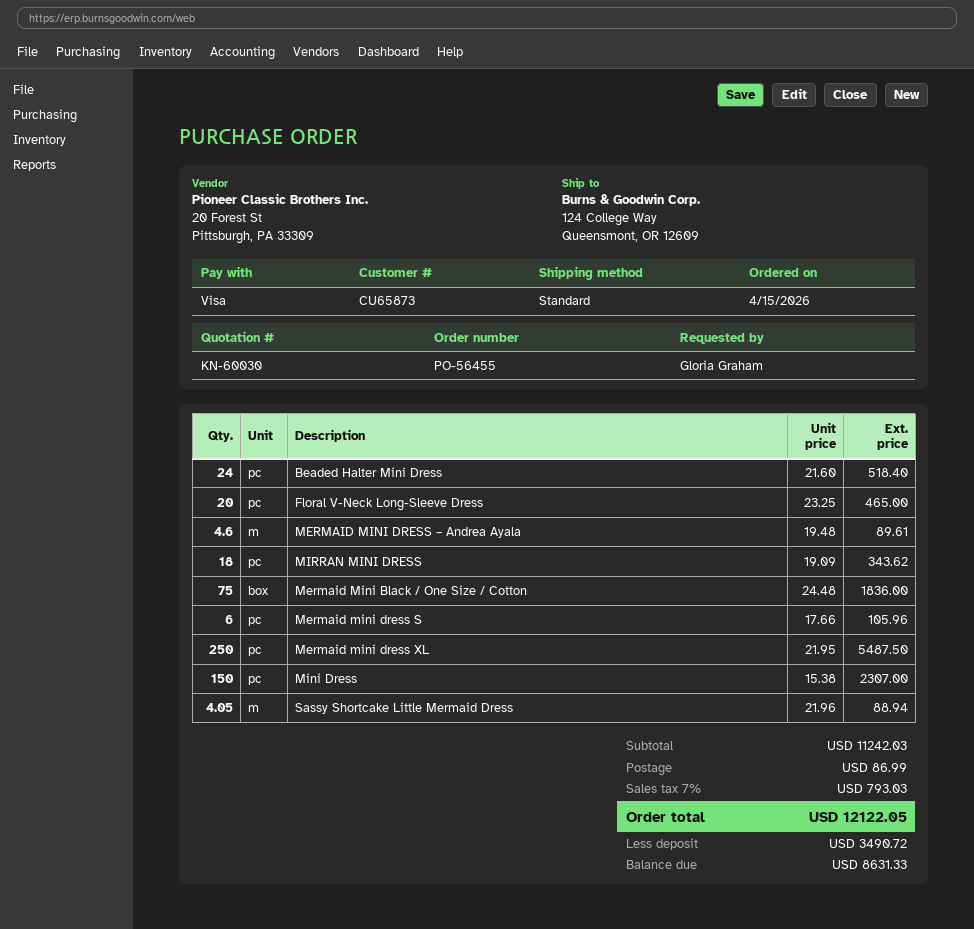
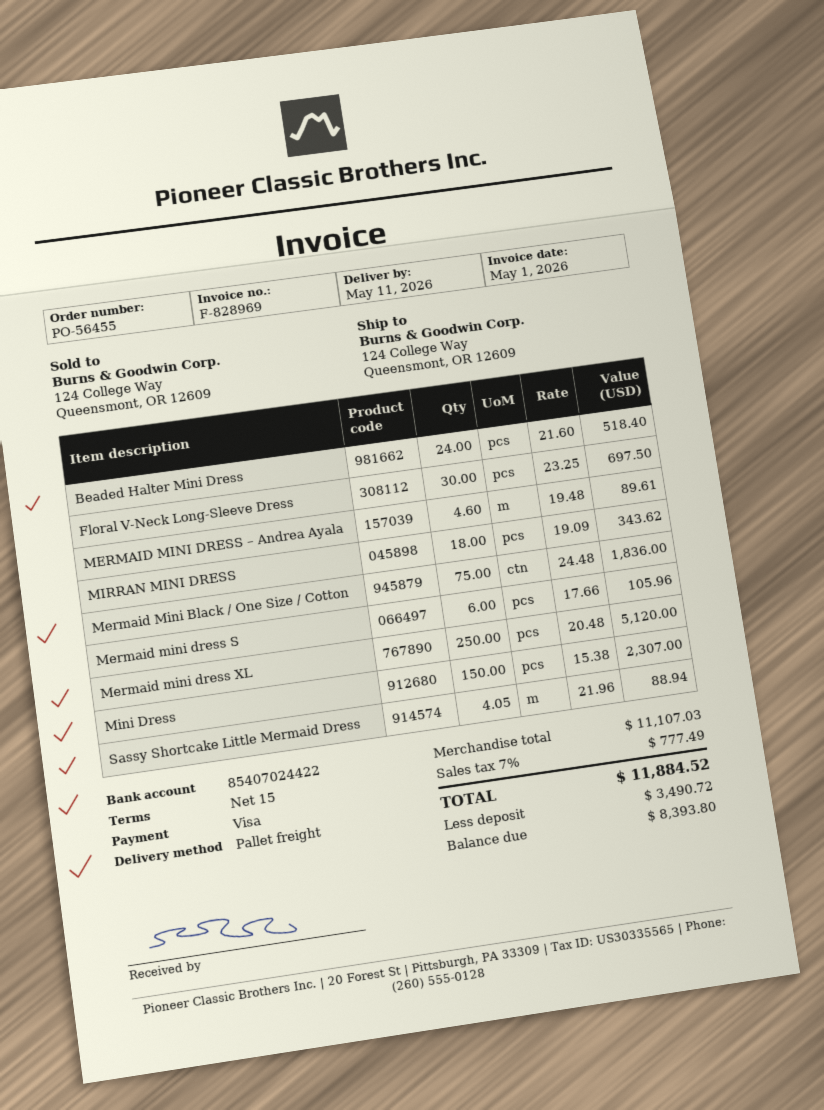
shipping method: standard -> pallet freight
Floral V-Neck Long-Sleeve Dress: 20 x 23.25 = 465.00 -> 30 x 23.25 = 697.50
Mermaid mini dress XL: 250 x 21.95 = 5487.50 -> 250 x 20.48 = 5120.00
subtotal: 11242.03 -> 11107.03
shipping: 86.99 -> none
tax: 7% = 793.03 -> 7% = 777.49
total: 12122.05 -> 11884.52
balance: 8631.33 -> 8393.80

